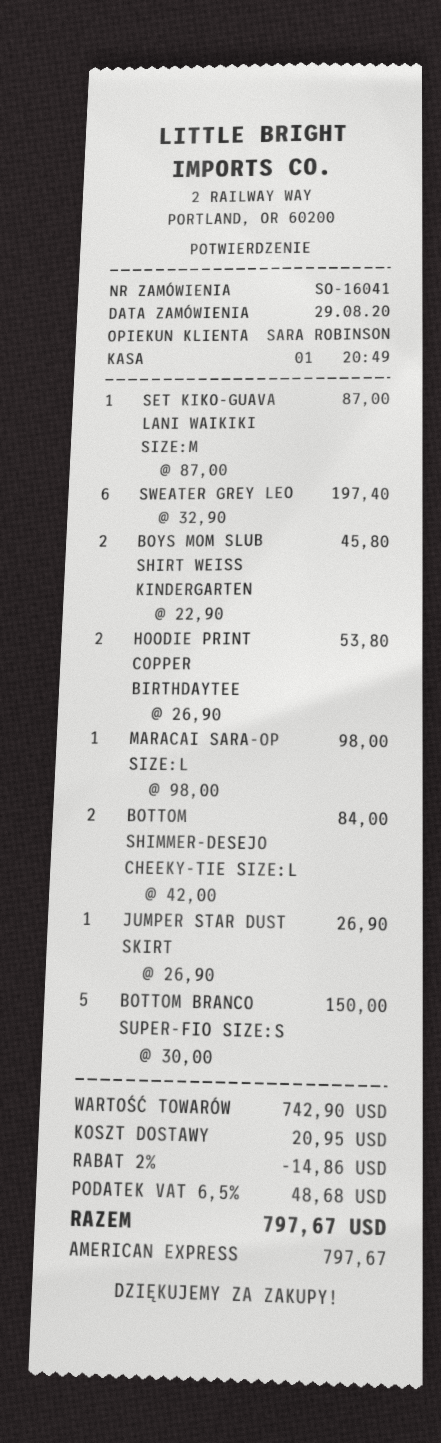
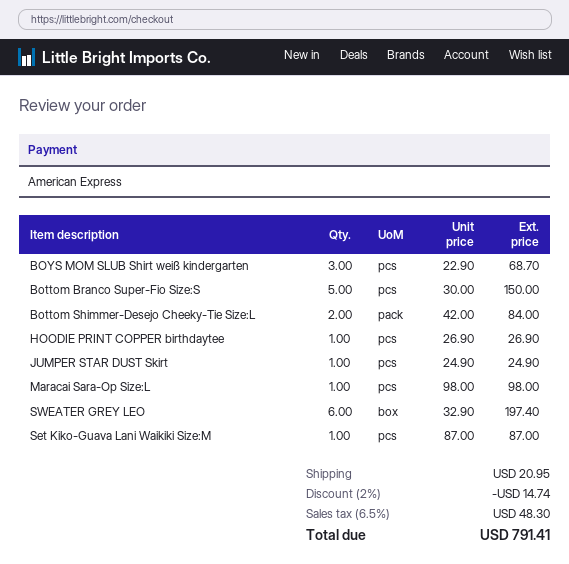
BOYS MOM SLUB SHIRT WEISS KINDERGARTEN: 2 x 22.90 = 45.80 -> 3 x 22.90 = 68.70
HOODIE PRINT COPPER BIRTHDAYTEE: 2 x 26.90 = 53.80 -> 1 x 26.90 = 26.90
JUMPER STAR DUST SKIRT: 1 x 26.90 = 26.90 -> 1 x 24.90 = 24.90
discount: 2% = 14.86 -> 2% = 14.74
tax: 6.5% = 48.68 -> 6.5% = 48.30
total: 797.67 -> 791.41

